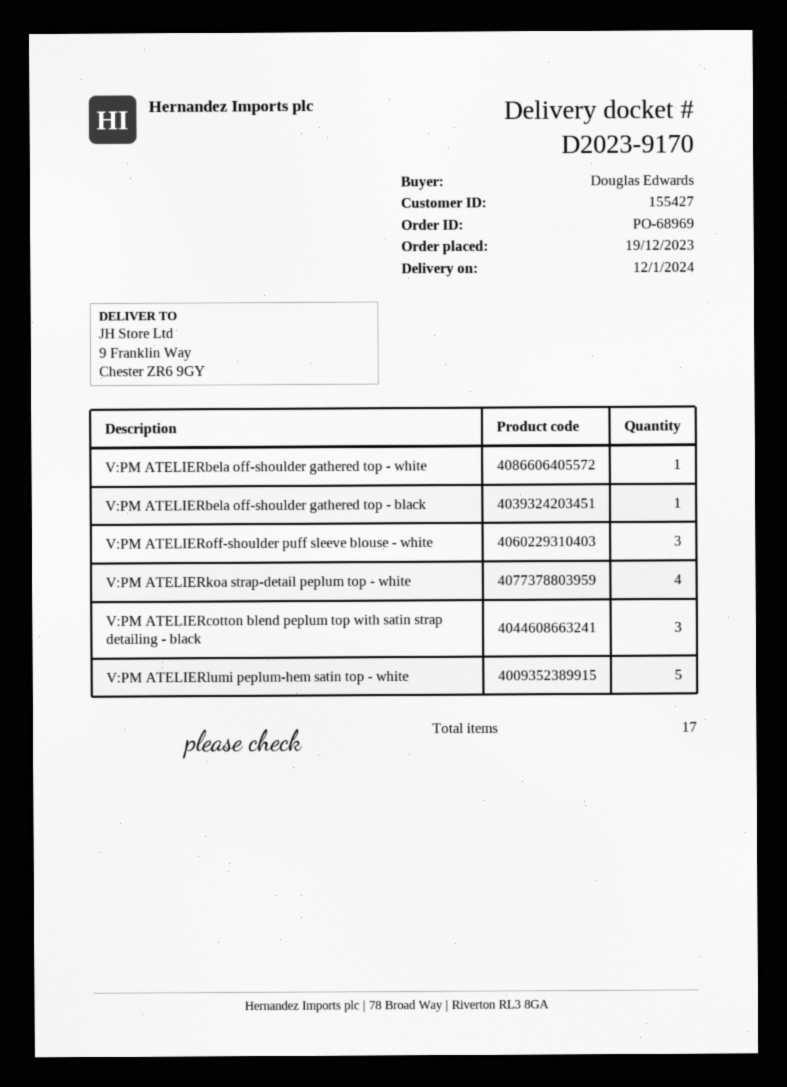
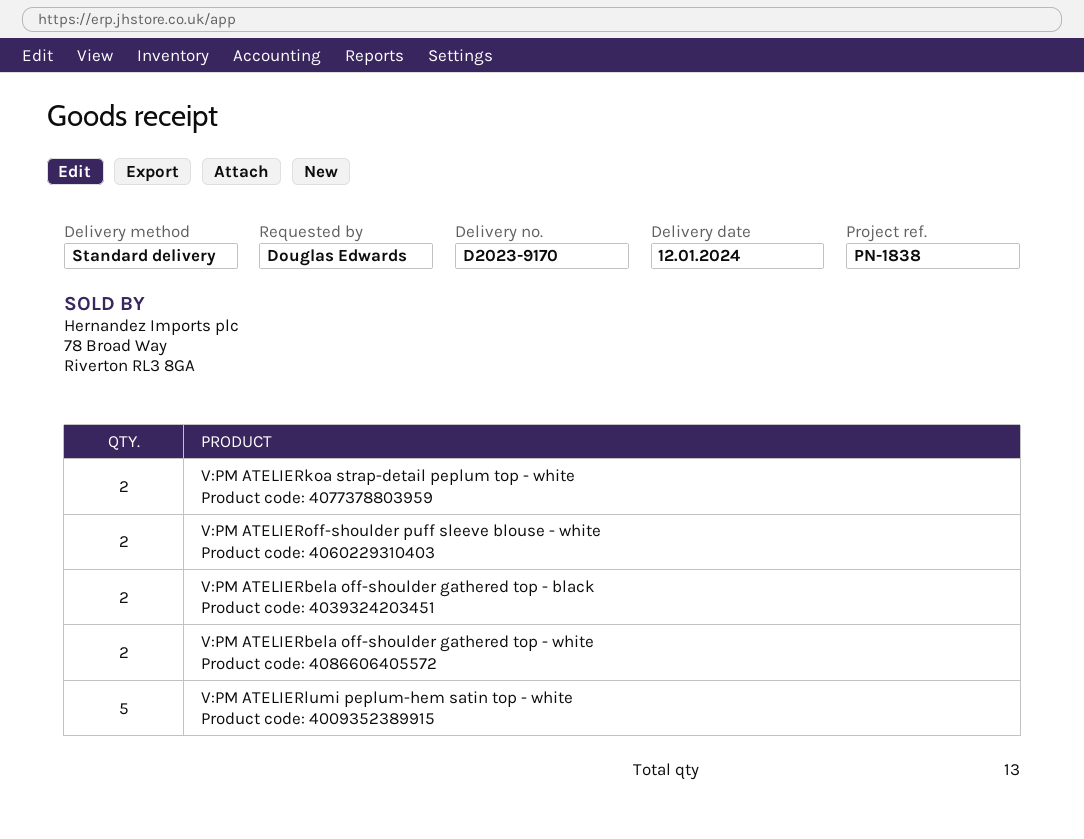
V:PM ATELIERbela off-shoulder gathered top - white: 1 -> 2
V:PM ATELIERbela off-shoulder gathered top - black: 1 -> 2
V:PM ATELIERoff-shoulder puff sleeve blouse - white: 3 -> 2
V:PM ATELIERkoa strap-detail peplum top - white: 4 -> 2
V:PM ATELIERcotton blend peplum top with satin strap detailing - black: 3 -> none
total quantity: 17 -> 13

